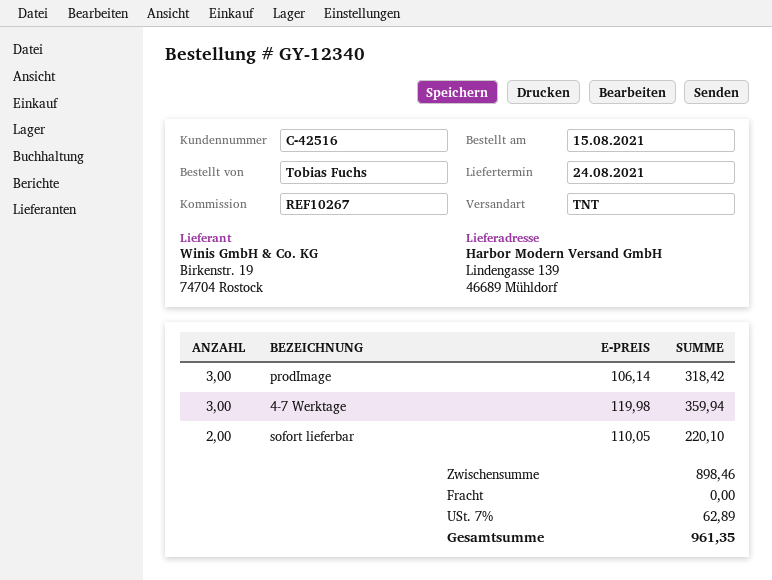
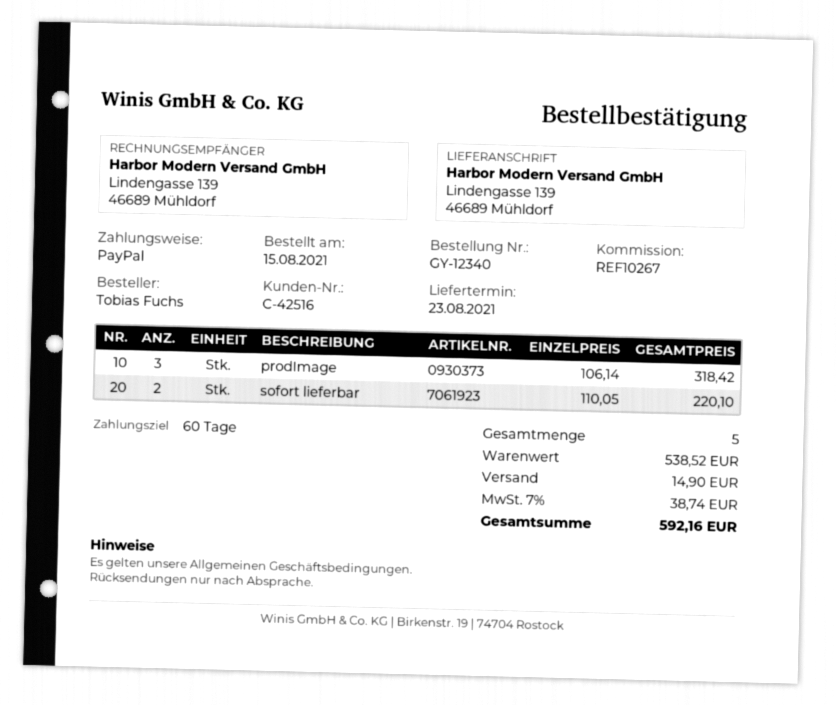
delivery date: 2021-08-24 -> 2021-08-23
4-7 Werktage: 3 x 119.98 = 359.94 -> none
subtotal: 898.46 -> 538.52
shipping: 0.00 -> 14.90
tax: 7% = 62.89 -> 7% = 38.74
total: 961.35 -> 592.16

